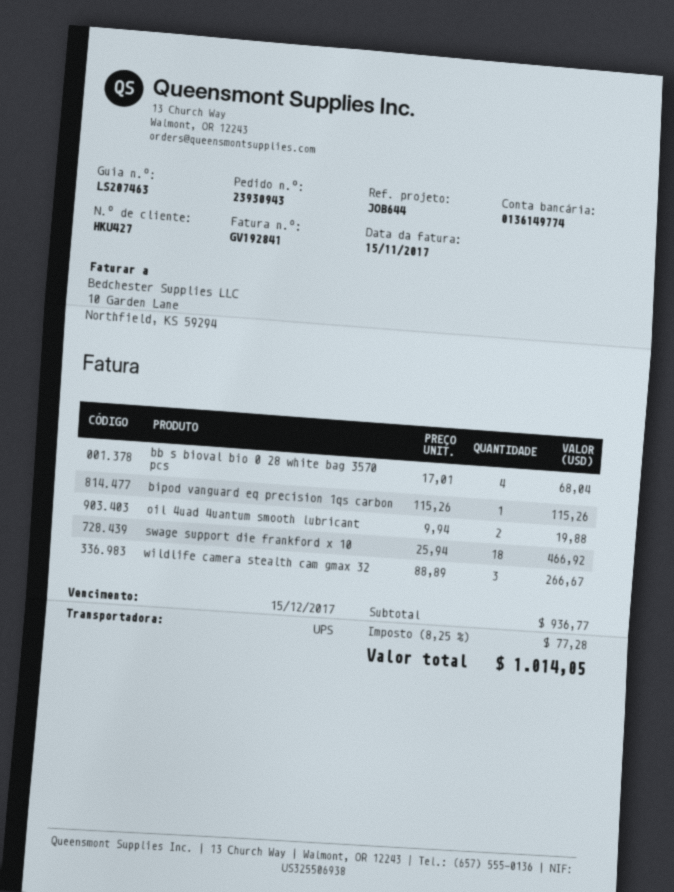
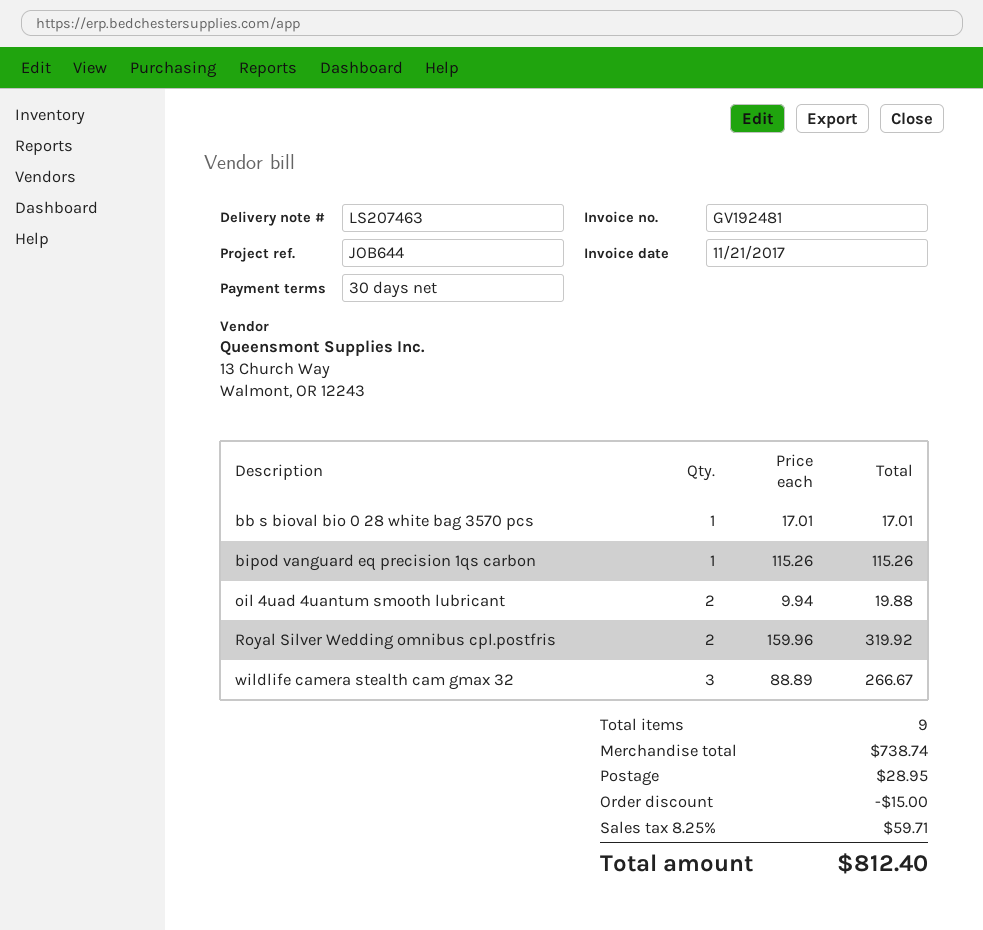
invoice number: GV192841 -> GV192481
invoice date: 2017-11-15 -> 2017-11-21
bb s bioval bio 0 28 white bag 3570 pcs: 4 x 17.01 = 68.04 -> 1 x 17.01 = 17.01
swage support die frankford x 10: 18 x 25.94 = 466.92 -> none
Royal Silver Wedding omnibus cpl.postfris: none -> 2 x 159.96 = 319.92
subtotal: 936.77 -> 738.74
discount: none -> 15.00
shipping: none -> 28.95
tax: 8.25% = 77.28 -> 8.25% = 59.71
total: 1014.05 -> 812.40

